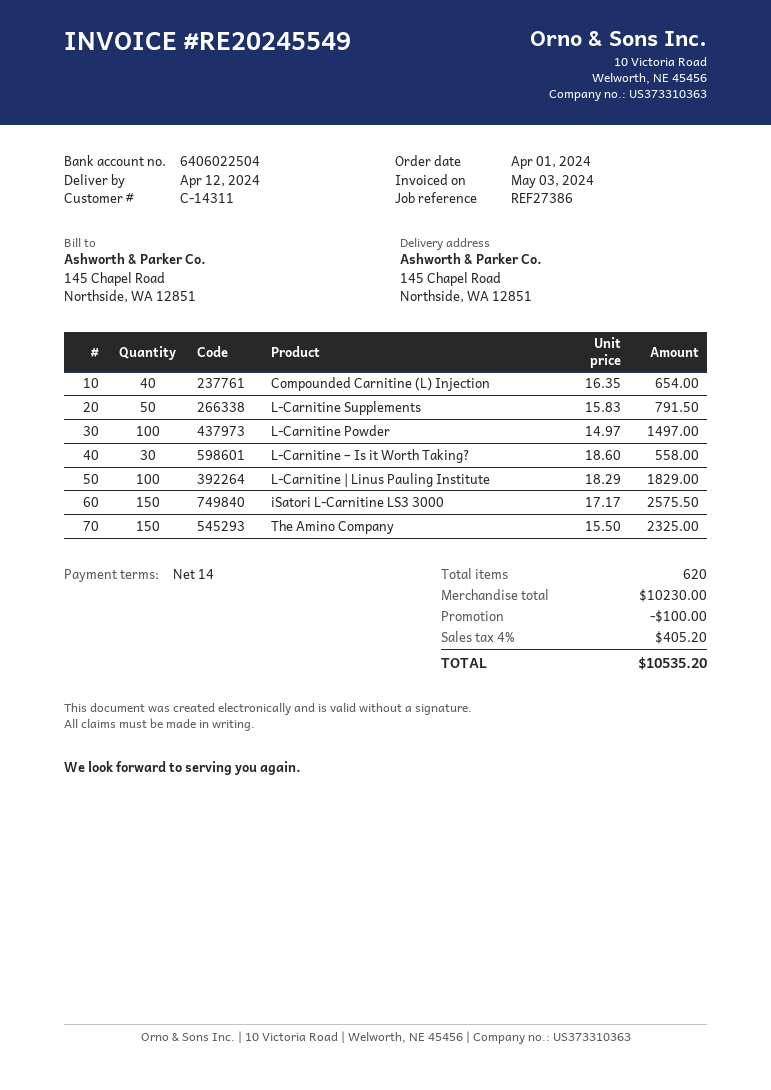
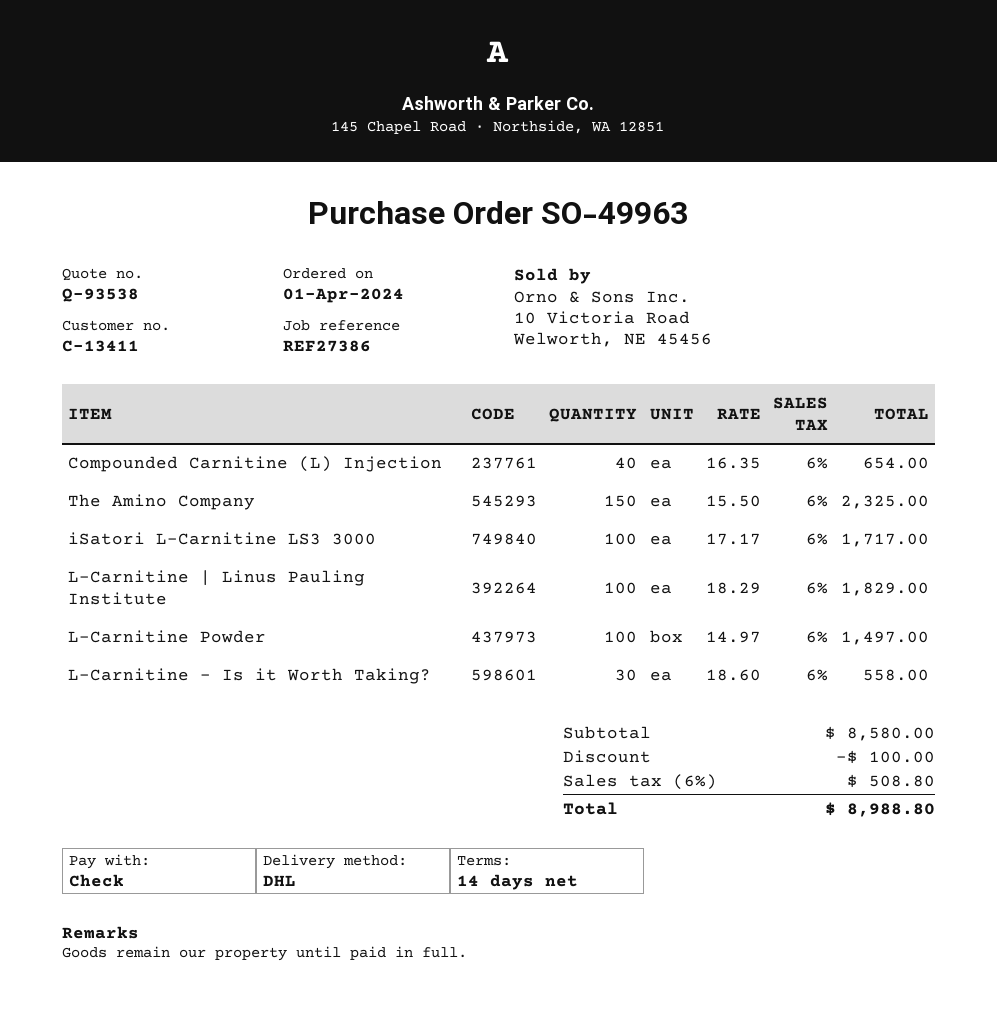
customer number: C-14311 -> C-13411
L-Carnitine Supplements: 50 x 15.83 = 791.50 -> none
iSatori L-Carnitine LS3 3000: 150 x 17.17 = 2575.50 -> 100 x 17.17 = 1717.00
subtotal: 10230.00 -> 8580.00
tax: 4% = 405.20 -> 6% = 508.80
total: 10535.20 -> 8988.80

